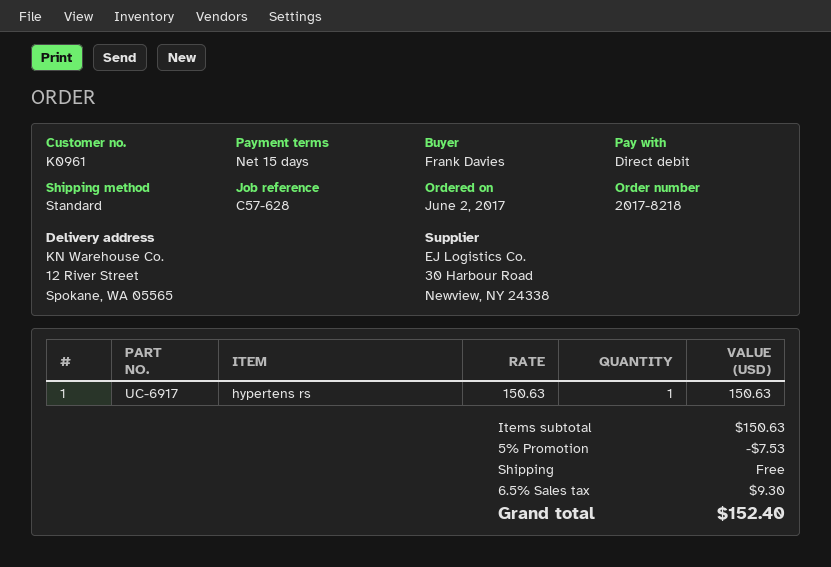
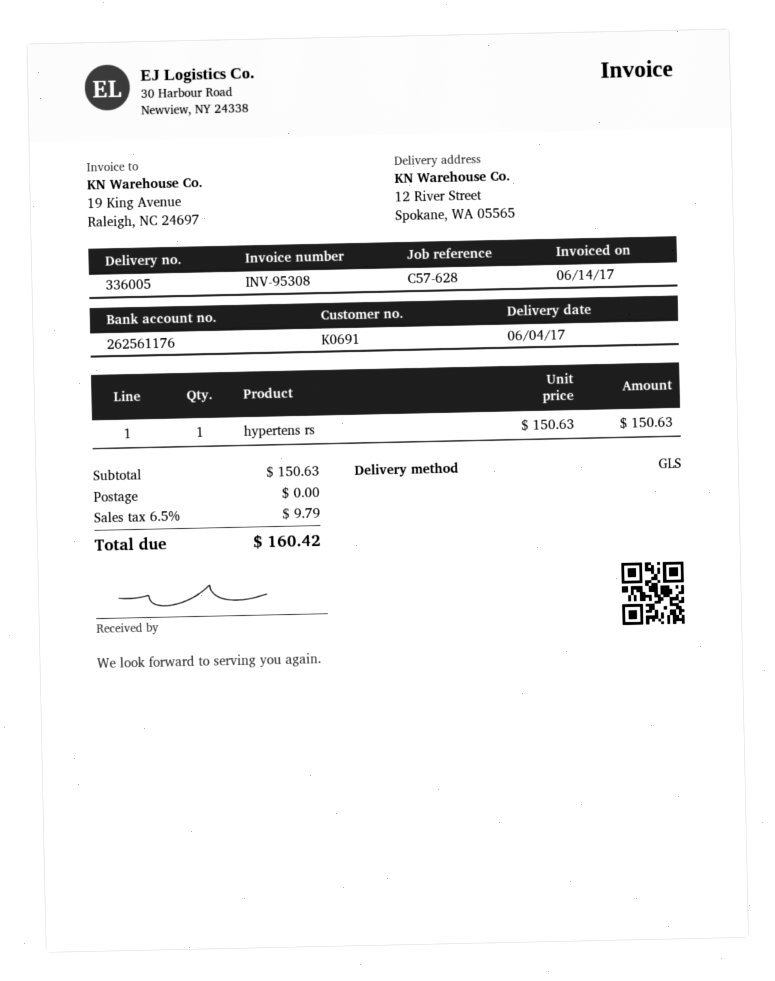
customer number: K0961 -> K0691
shipping method: standard -> GLS
discount: 5% = 7.53 -> none
tax: 6.5% = 9.30 -> 6.5% = 9.79
total: 152.40 -> 160.42

